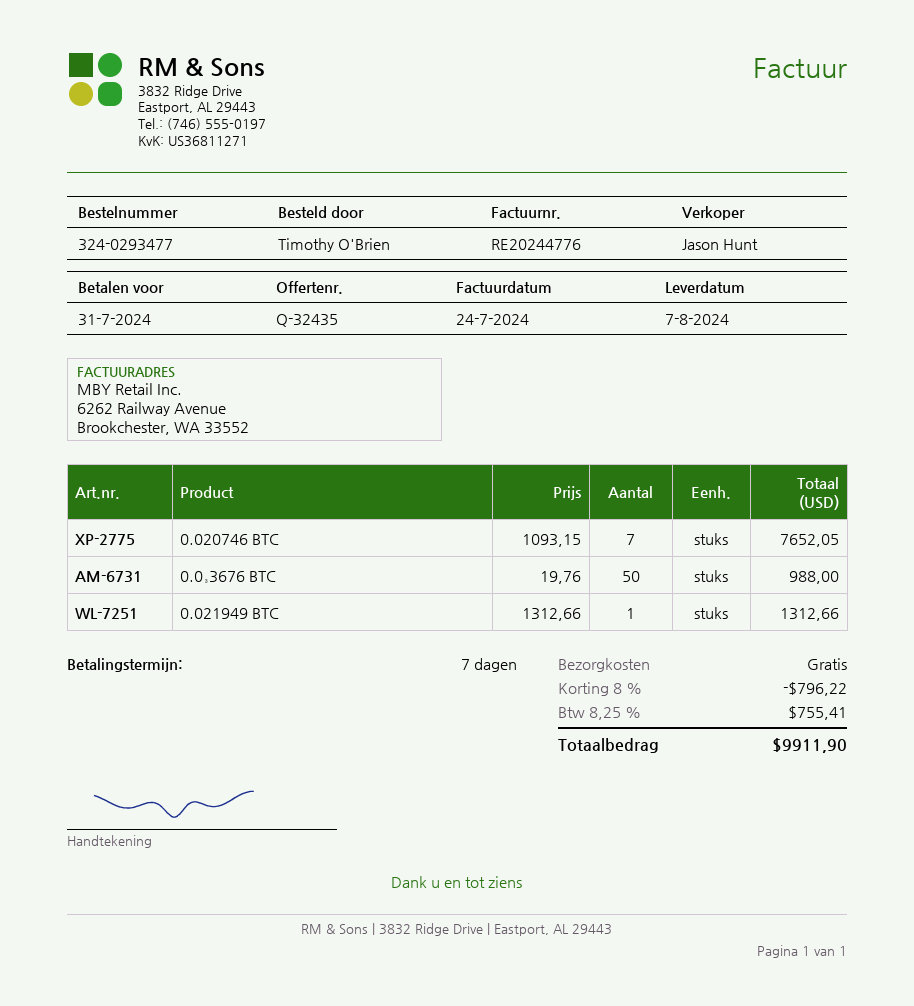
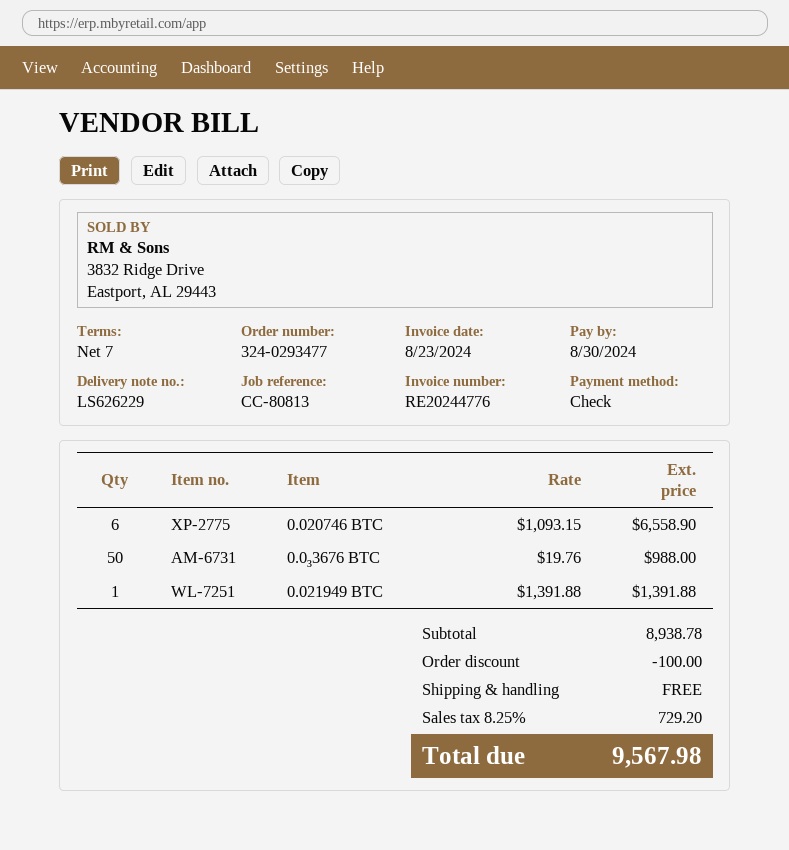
invoice date: 2024-07-24 -> 2024-08-23
due date: 2024-07-31 -> 2024-08-30
0.020746 BTC: 7 x 1093.15 = 7652.05 -> 6 x 1093.15 = 6558.90
0.021949 BTC: 1 x 1312.66 = 1312.66 -> 1 x 1391.88 = 1391.88
discount: 796.22 -> 100.00
tax: 8.25% = 755.41 -> 8.25% = 729.20
total: 9911.90 -> 9567.98

